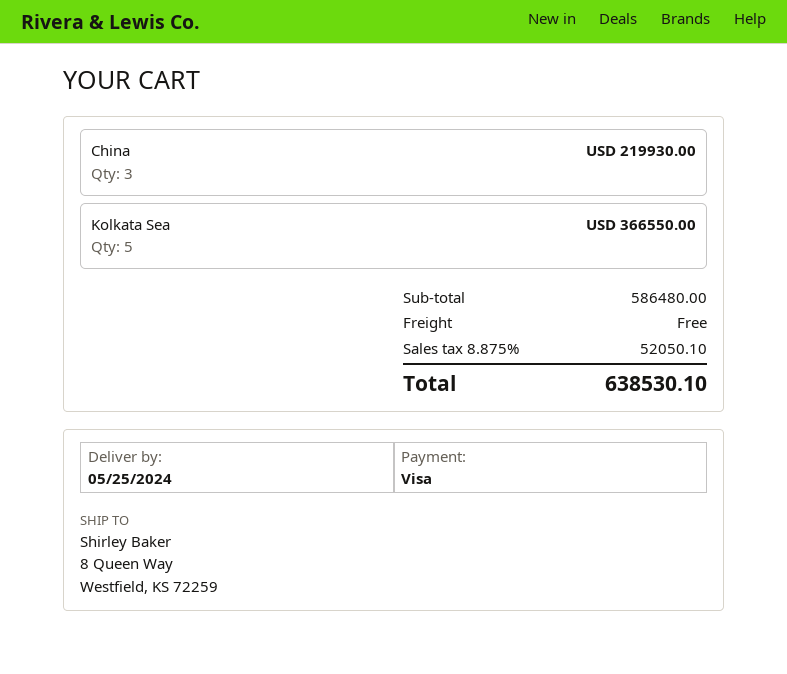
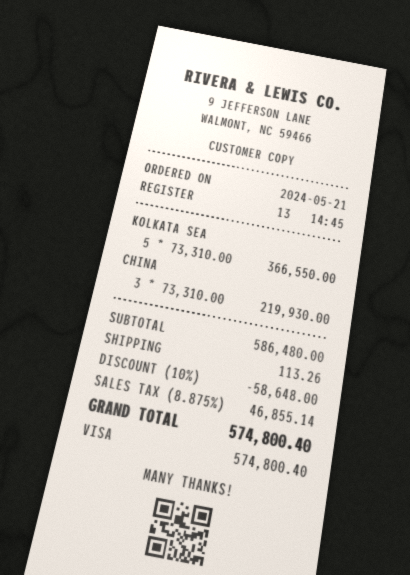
discount: none -> 10% = 58648.00
shipping: 0.00 -> 113.26
tax: 8.875% = 52050.10 -> 8.875% = 46855.14
total: 638530.10 -> 574800.40

